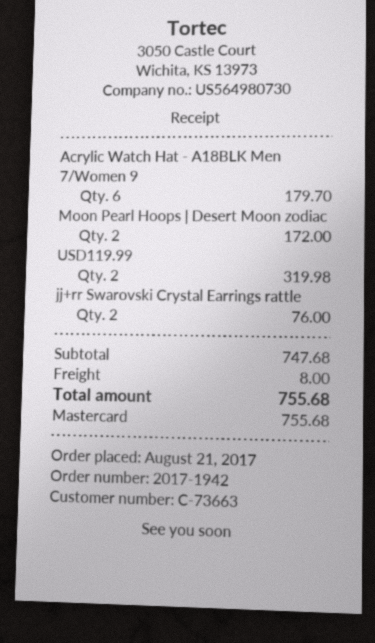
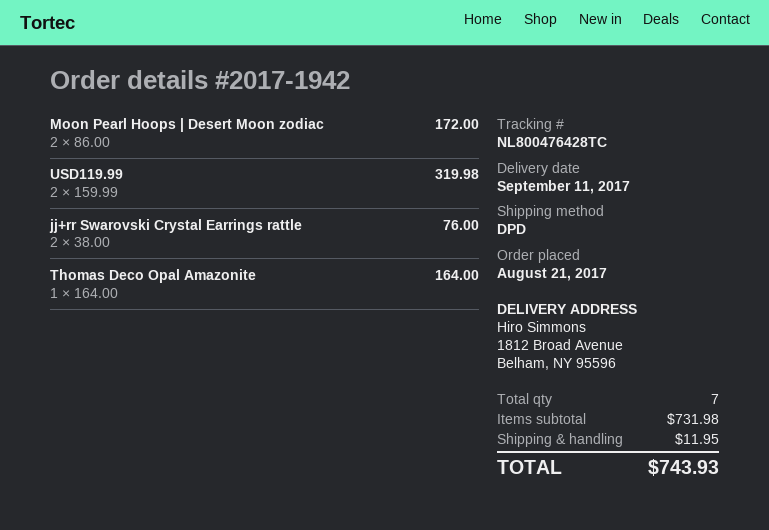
Acrylic Watch Hat - A18BLK Men 7/Women 9: 6 for 179.70 -> none
Thomas Deco Opal Amazonite: none -> 1 for 164.00
subtotal: 747.68 -> 731.98
shipping: 8.00 -> 11.95
total: 755.68 -> 743.93

